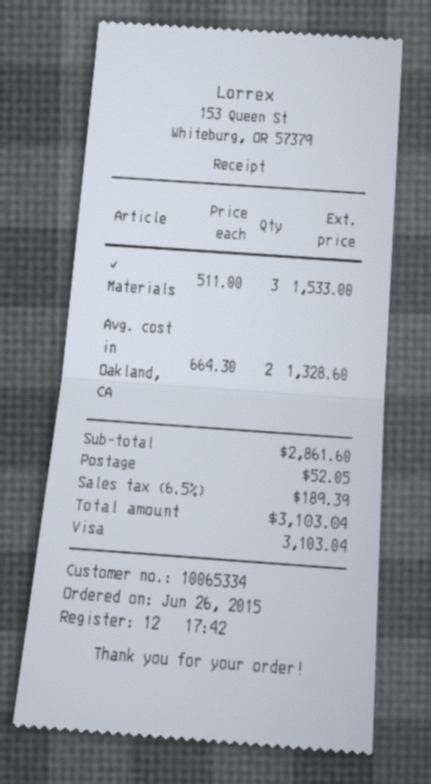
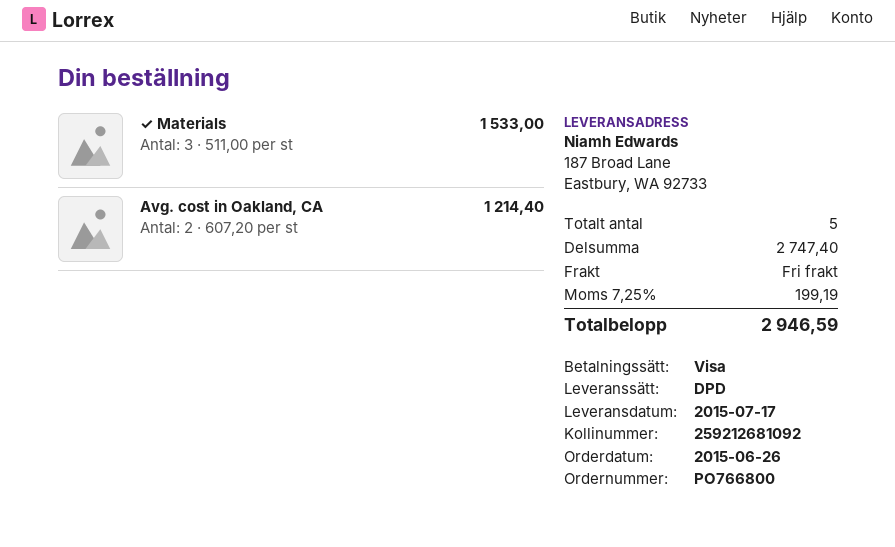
Avg. cost in Oakland, CA: 2 x 664.30 = 1328.60 -> 2 x 607.20 = 1214.40
subtotal: 2861.60 -> 2747.40
shipping: 52.05 -> 0.00
tax: 6.5% = 189.39 -> 7.25% = 199.19
total: 3103.04 -> 2946.59

